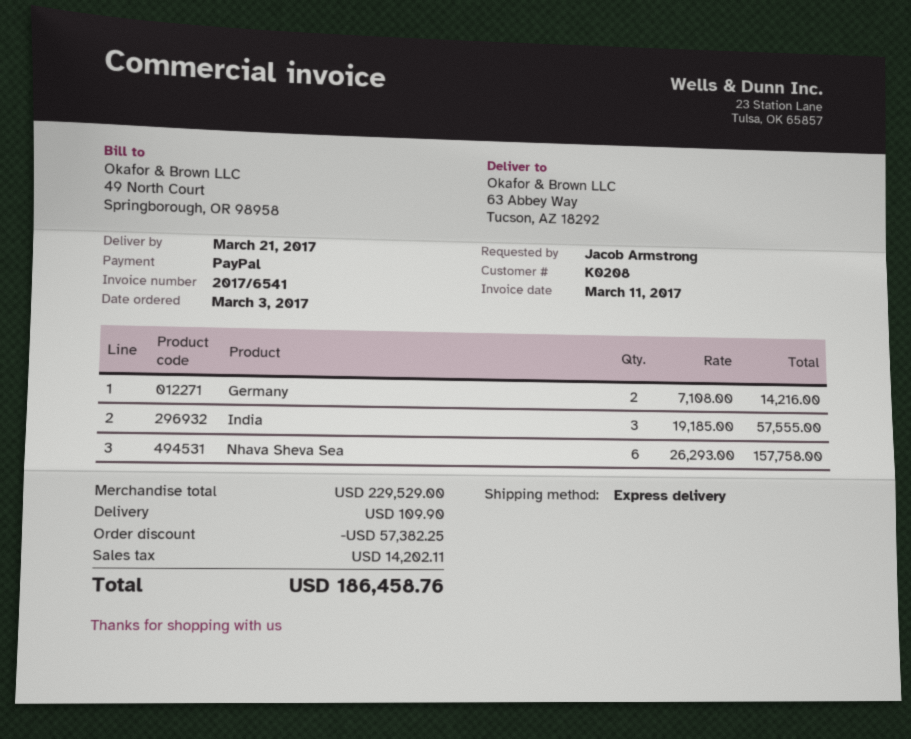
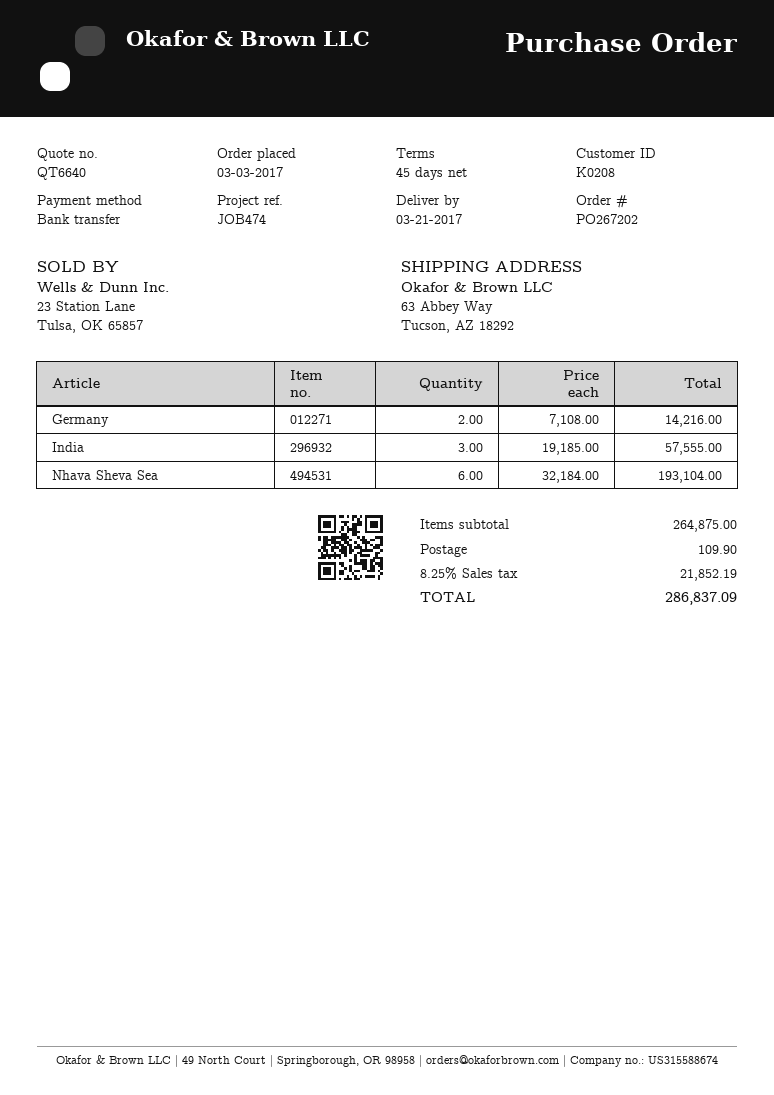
payment method: PayPal -> bank transfer
Nhava Sheva Sea: 6 x 26293.00 = 157758.00 -> 6 x 32184.00 = 193104.00
subtotal: 229529.00 -> 264875.00
discount: 57382.25 -> none
tax: 14202.11 -> 21852.19
total: 186458.76 -> 286837.09

